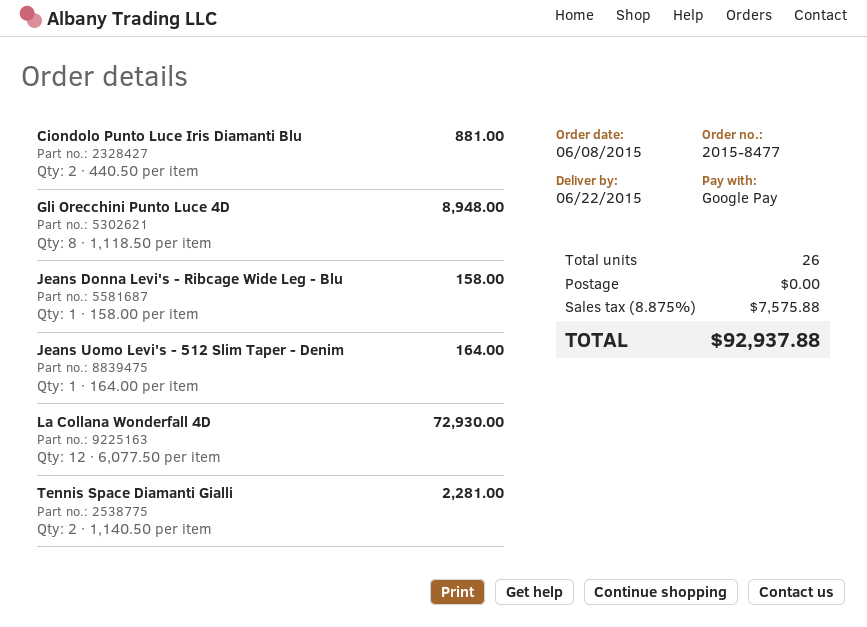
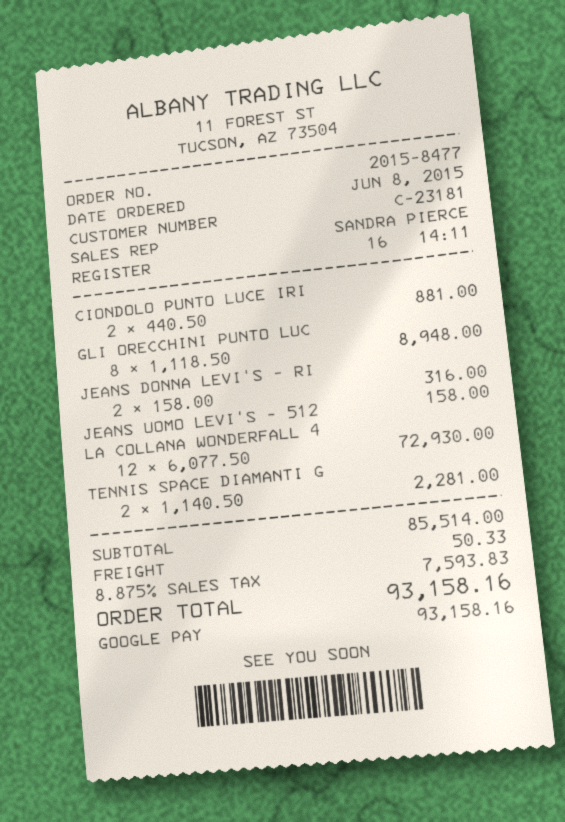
Jeans Donna Levi's - Ribcage Wide Leg - Blu: 1 x 158.00 = 158.00 -> 2 x 158.00 = 316.00
Jeans Uomo Levi's - 512 Slim Taper - Denim: 1 x 164.00 = 164.00 -> 1 x 158.00 = 158.00
shipping: 0.00 -> 50.33
tax: 8.875% = 7575.88 -> 8.875% = 7593.83
total: 92937.88 -> 93158.16

